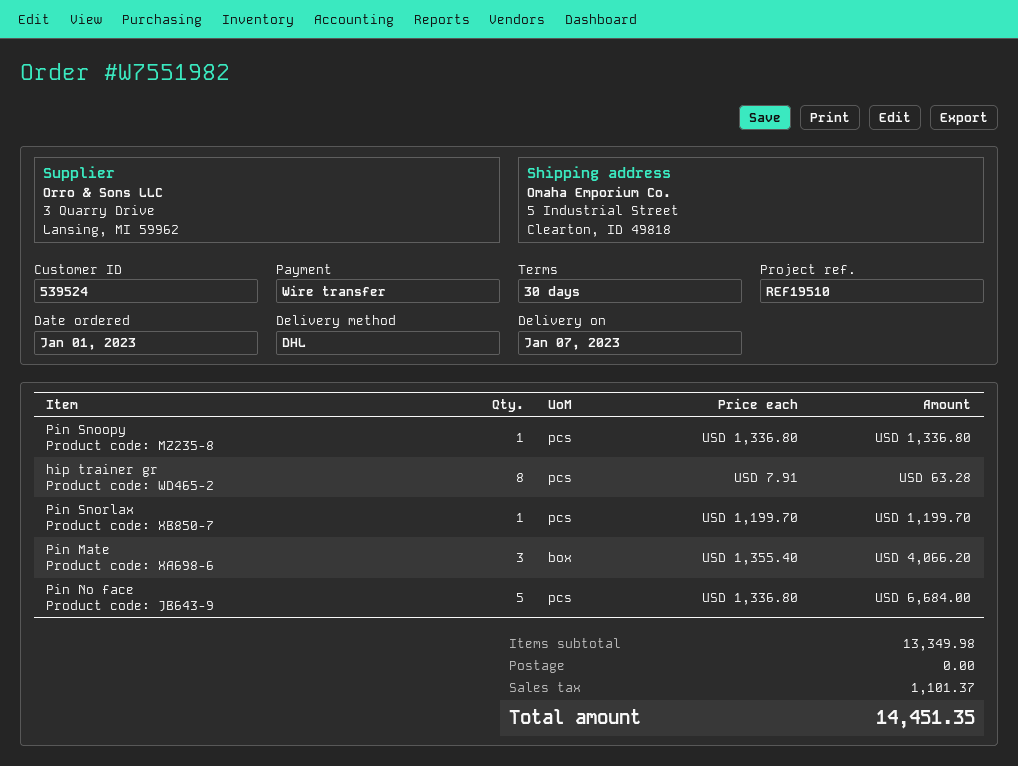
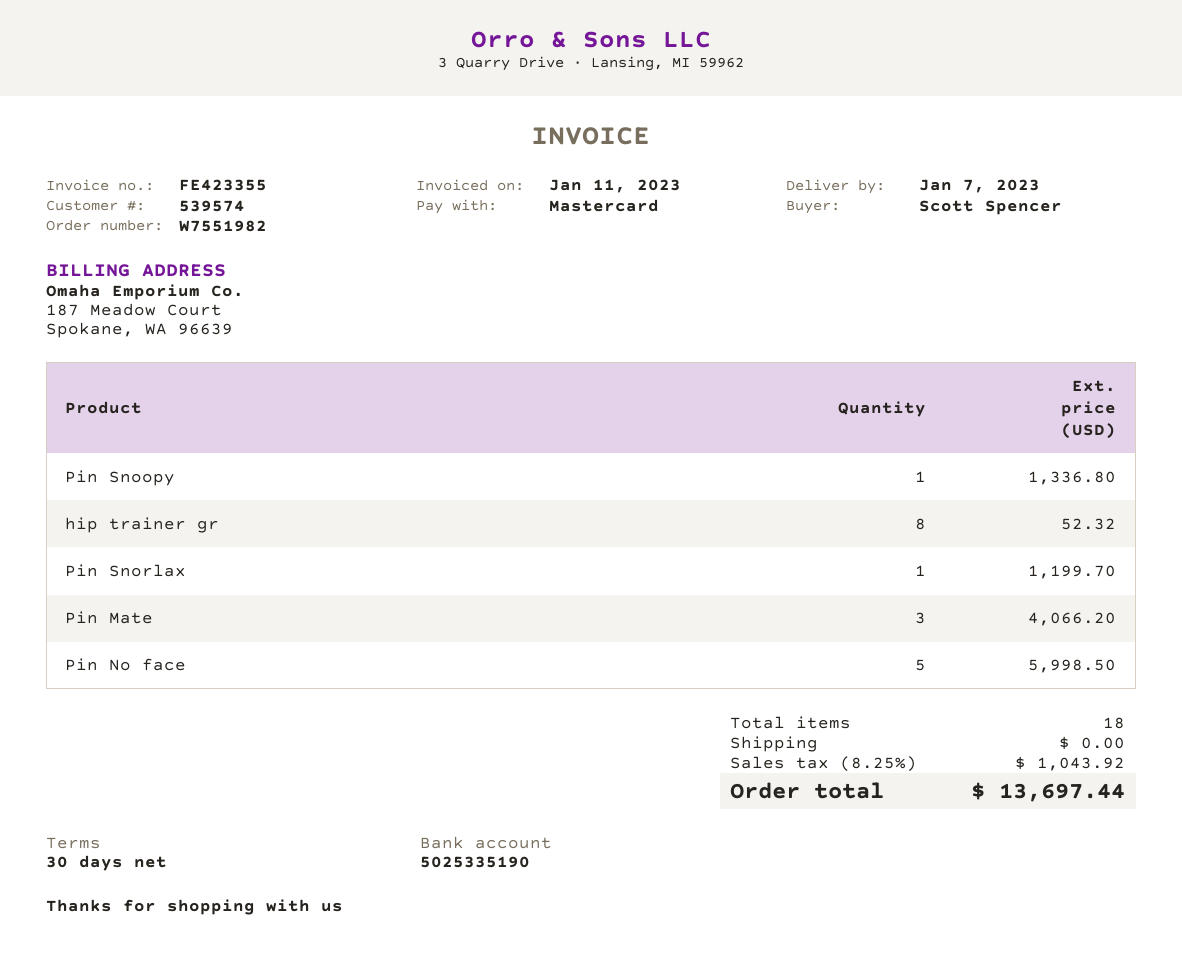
customer number: 539524 -> 539574
payment method: bank transfer -> Mastercard
hip trainer gr: 8 for 63.28 -> 8 for 52.32
Pin No face: 5 for 6684.00 -> 5 for 5998.50
tax: 1101.37 -> 1043.92
total: 14451.35 -> 13697.44

